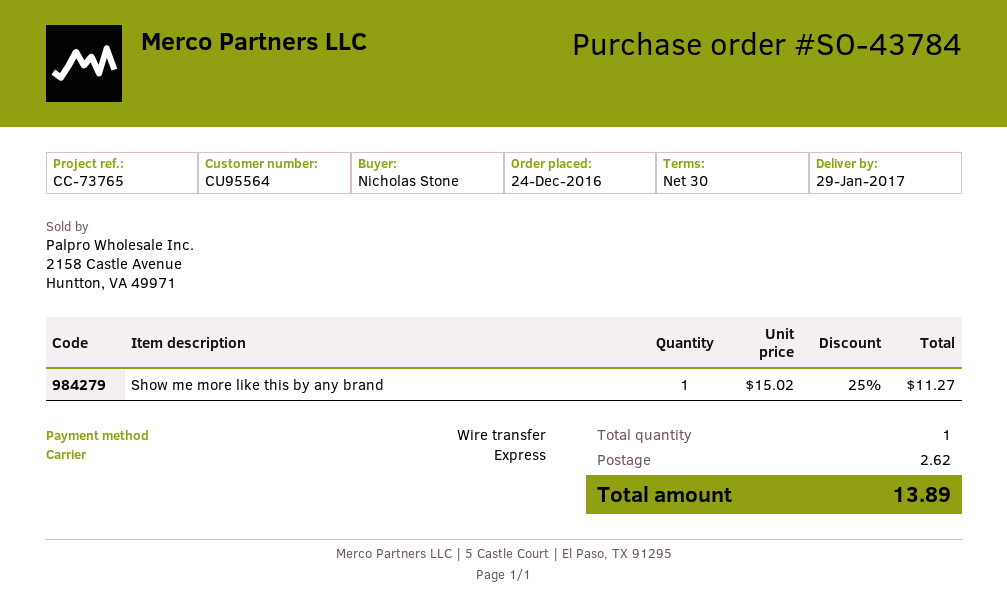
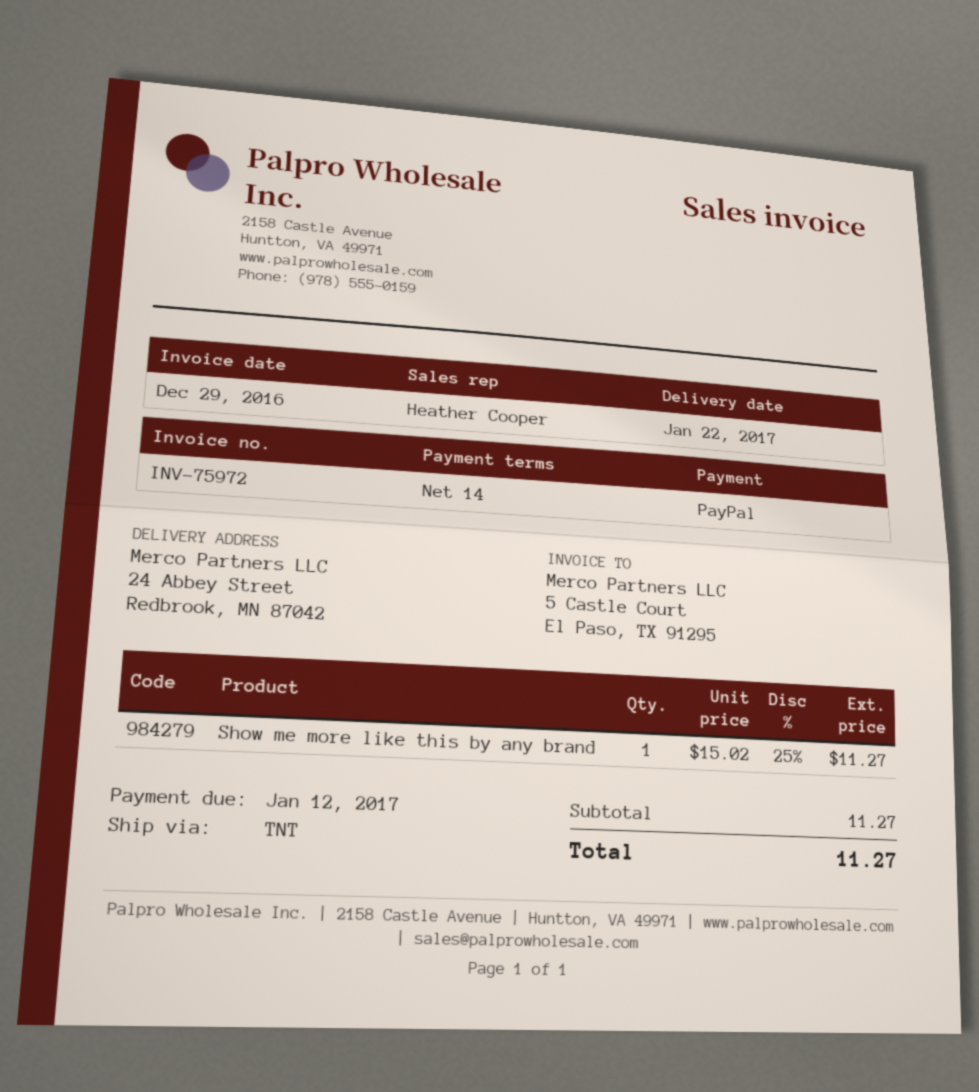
delivery date: 2017-01-29 -> 2017-01-22
payment terms: 30 days -> 14 days
payment method: bank transfer -> PayPal
shipping method: express -> TNT
shipping: 2.62 -> none
total: 13.89 -> 11.27

